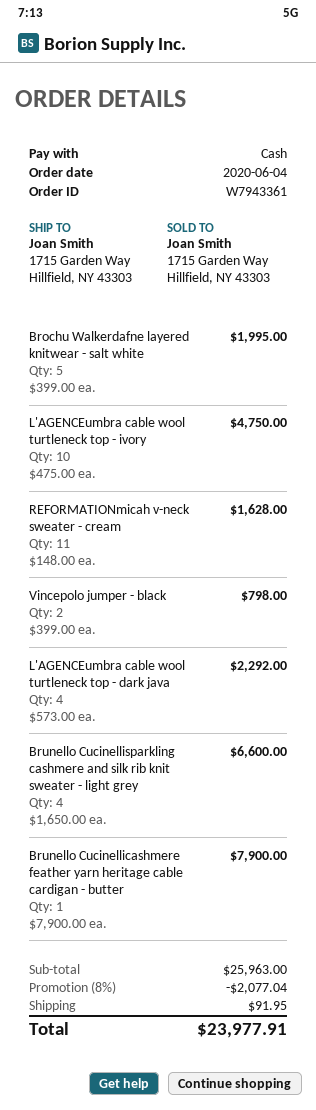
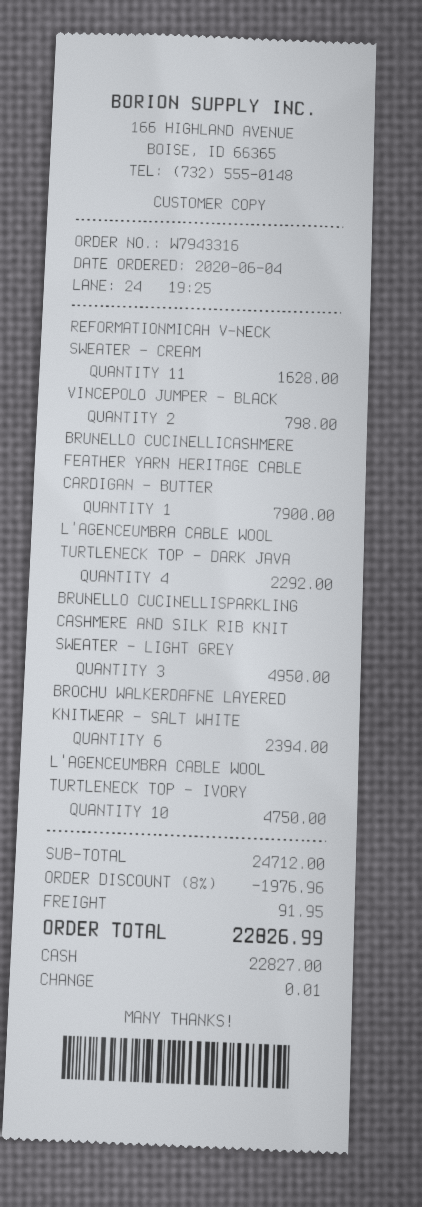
order number: W7943361 -> W7943316
Brochu Walkerdafne layered knitwear - salt white: 5 for 1995.00 -> 6 for 2394.00
Brunello Cucinellisparkling cashmere and silk rib knit sweater - light grey: 4 for 6600.00 -> 3 for 4950.00
subtotal: 25963.00 -> 24712.00
discount: 8% = 2077.04 -> 8% = 1976.96
total: 23977.91 -> 22826.99

